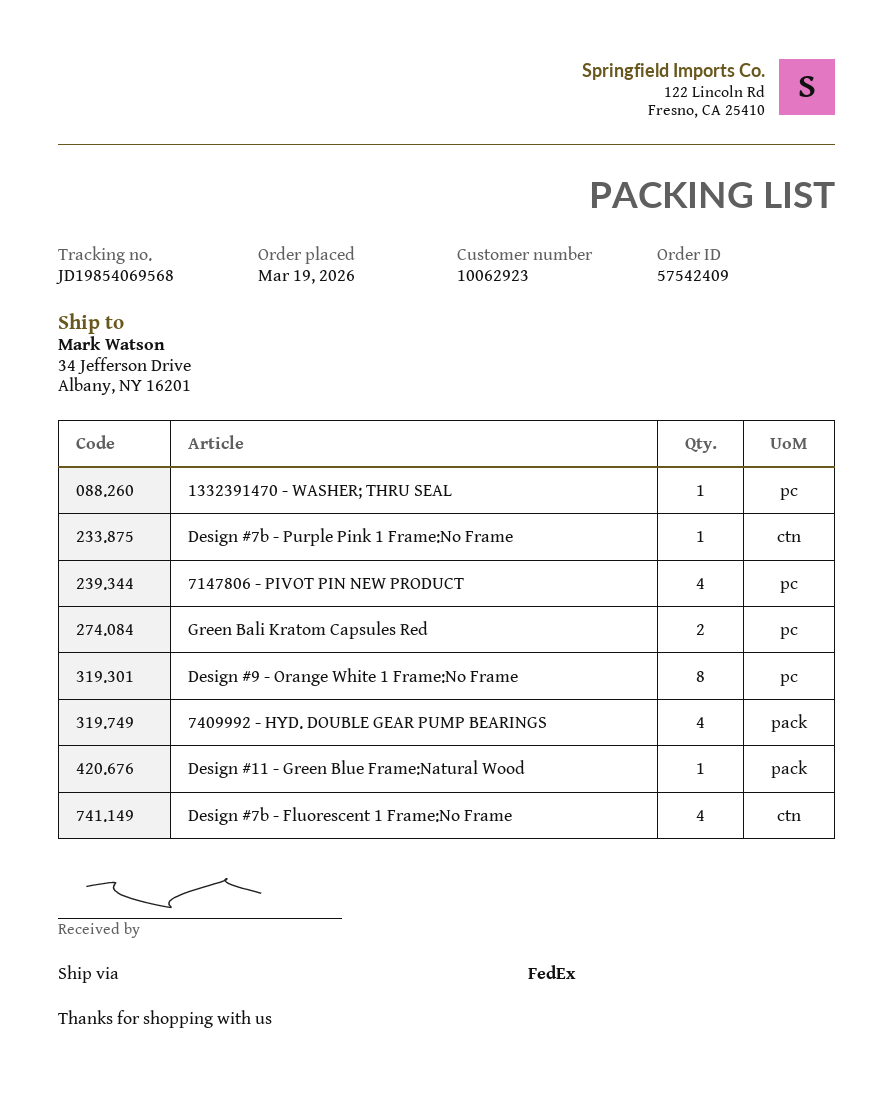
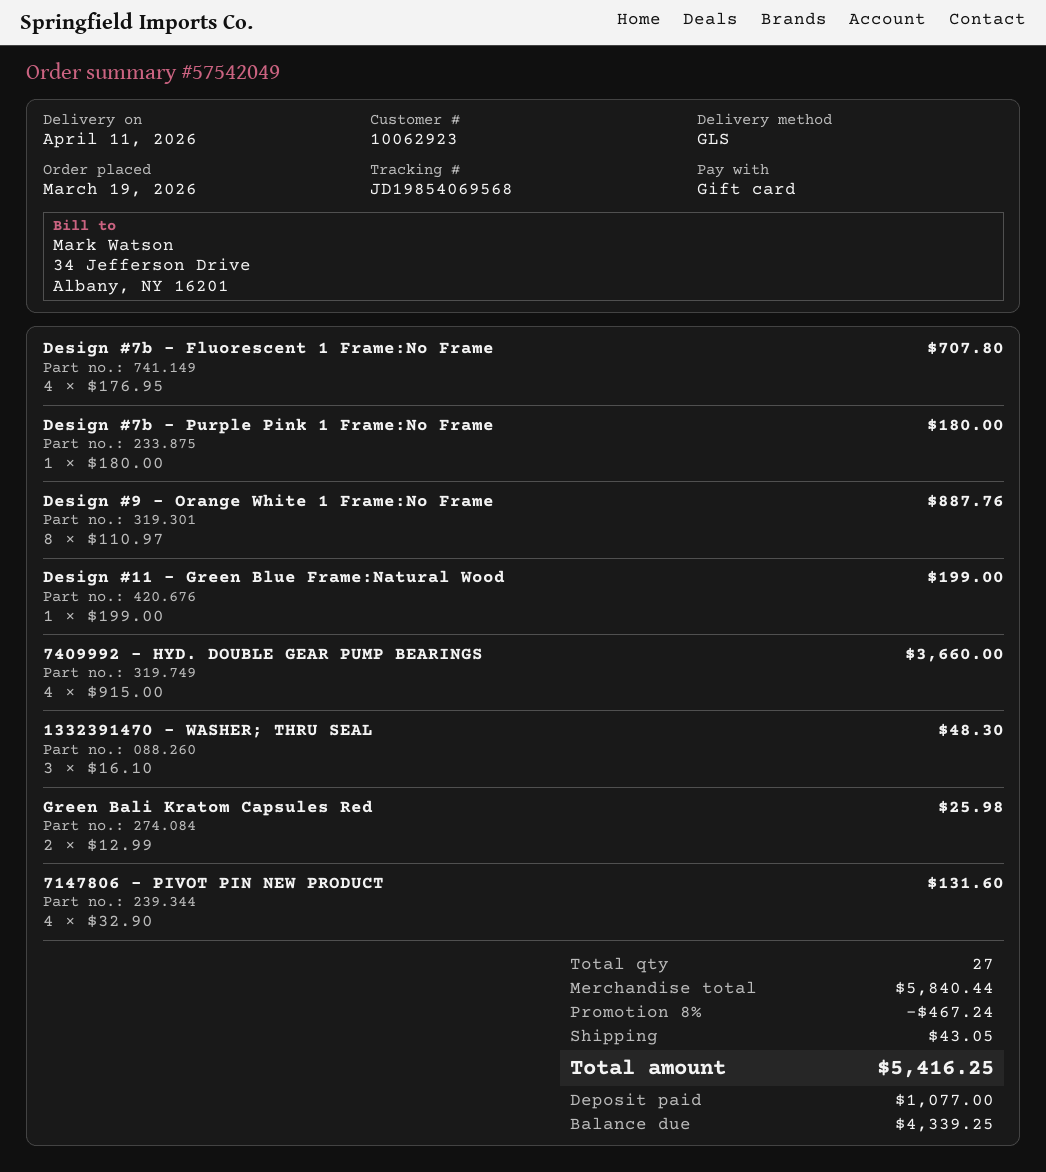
order number: 57542409 -> 57542049
shipping method: FedEx -> GLS
1332391470 - WASHER; THRU SEAL: 1 -> 3

